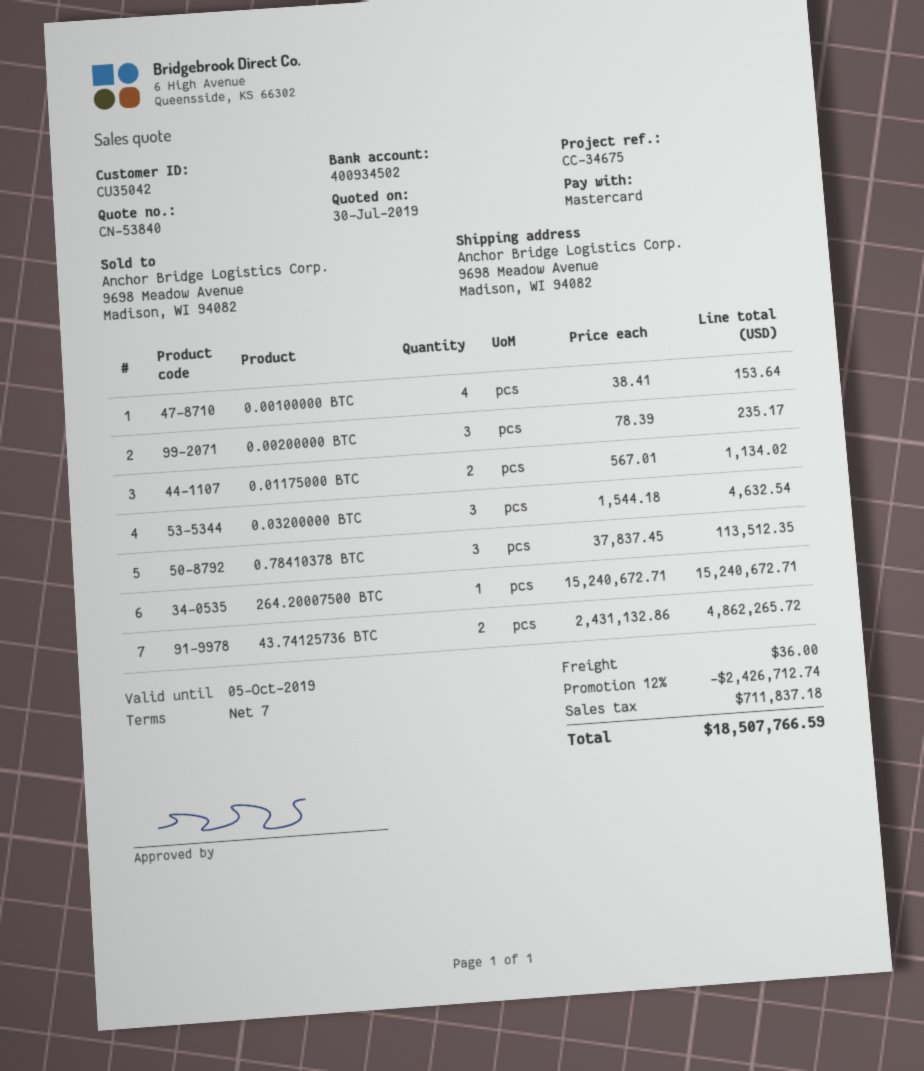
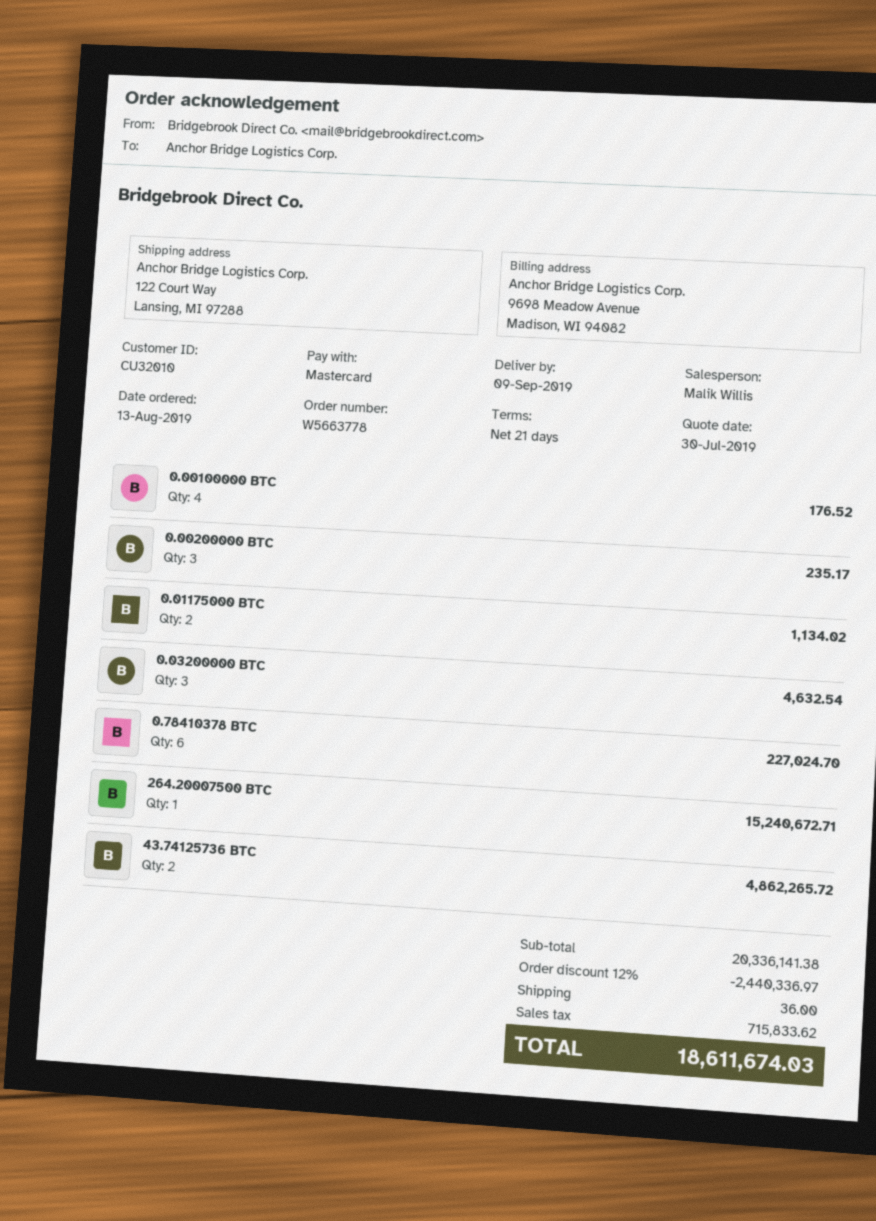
payment terms: 7 days -> 21 days
customer number: CU35042 -> CU32010
ship to: 9698 Meadow Avenue, Madison, WI 94082 -> 122 Court Way, Lansing, MI 97288
0.00100000 BTC: 4 for 153.64 -> 4 for 176.52
0.78410378 BTC: 3 for 113512.35 -> 6 for 227024.70
discount: 12% = 2426712.74 -> 12% = 2440336.97
tax: 711837.18 -> 715833.62
total: 18507766.59 -> 18611674.03

